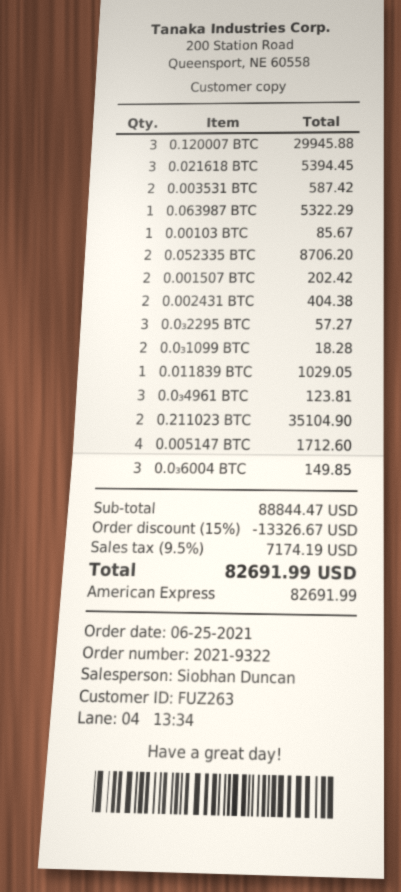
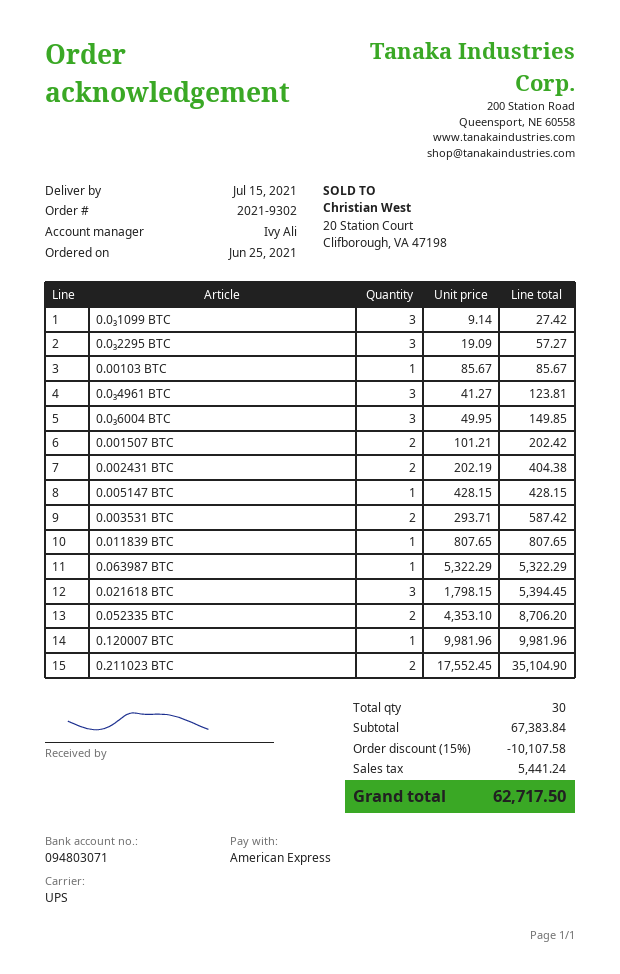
order number: 2021-9322 -> 2021-9302
sales rep: Siobhan Duncan -> Ivy Ali
0.120007 BTC: 3 for 29945.88 -> 1 for 9981.96
0.0₃1099 BTC: 2 for 18.28 -> 3 for 27.42
0.011839 BTC: 1 for 1029.05 -> 1 for 807.65
0.005147 BTC: 4 for 1712.60 -> 1 for 428.15
subtotal: 88844.47 -> 67383.84
discount: 15% = 13326.67 -> 15% = 10107.58
tax: 7174.19 -> 5441.24
total: 82691.99 -> 62717.50

